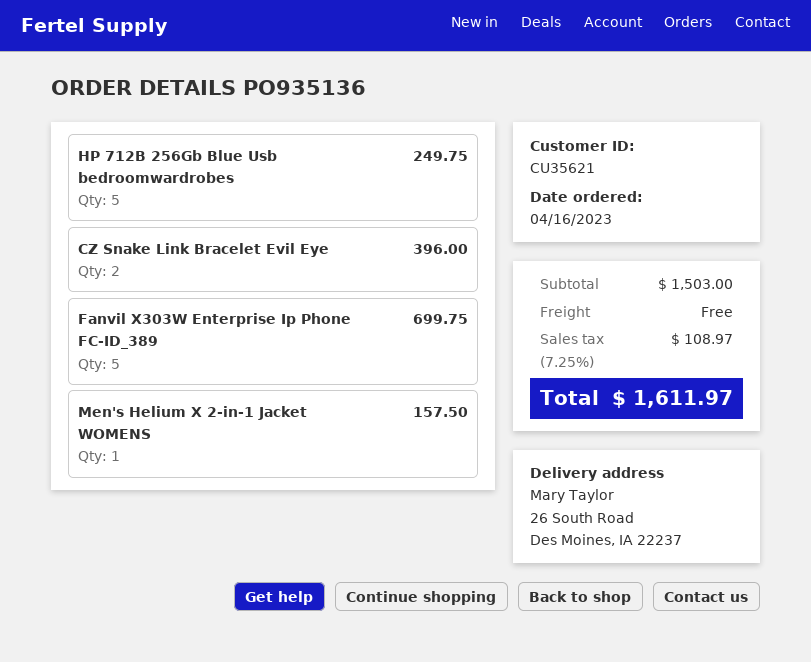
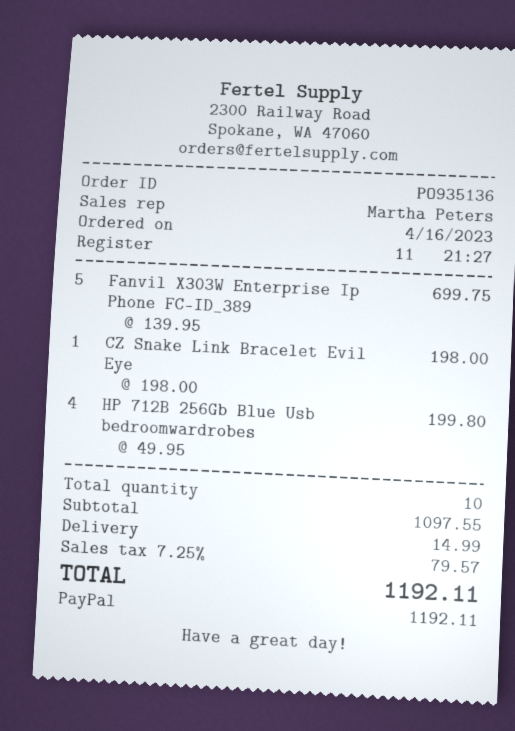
HP 712B 256Gb Blue Usb bedroomwardrobes: 5 for 249.75 -> 4 for 199.80
CZ Snake Link Bracelet Evil Eye: 2 for 396.00 -> 1 for 198.00
Men's Helium X 2-in-1 Jacket WOMENS: 1 for 157.50 -> none
subtotal: 1503.00 -> 1097.55
shipping: 0.00 -> 14.99
tax: 7.25% = 108.97 -> 7.25% = 79.57
total: 1611.97 -> 1192.11

